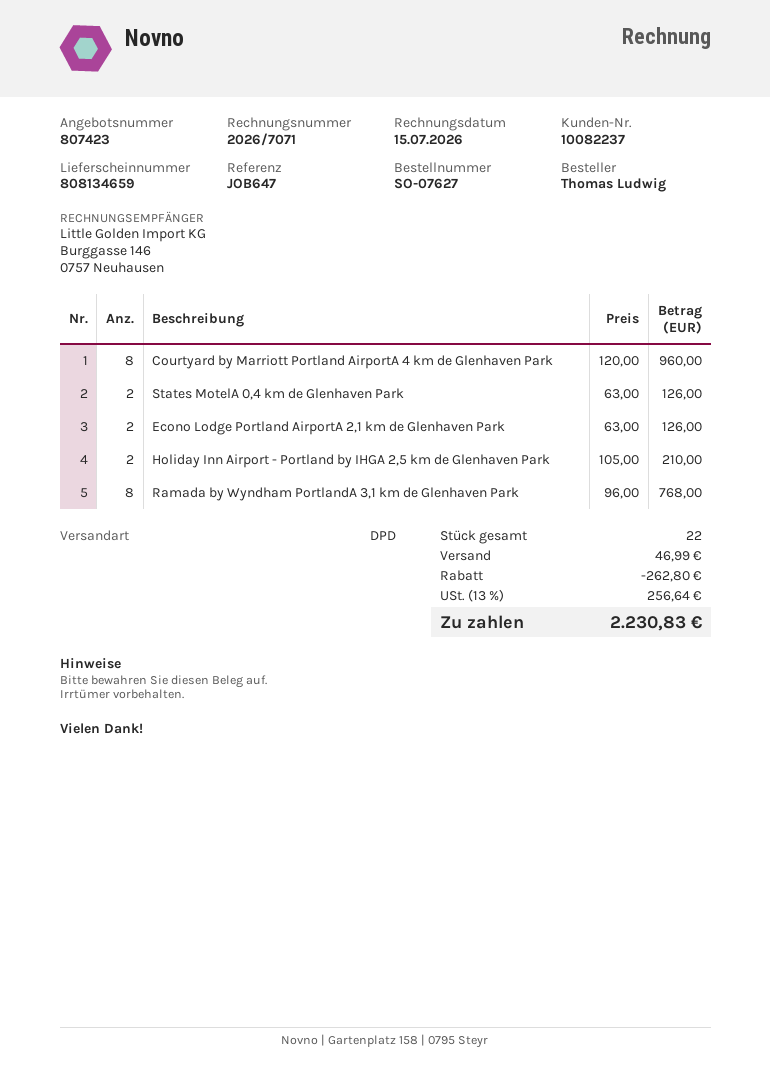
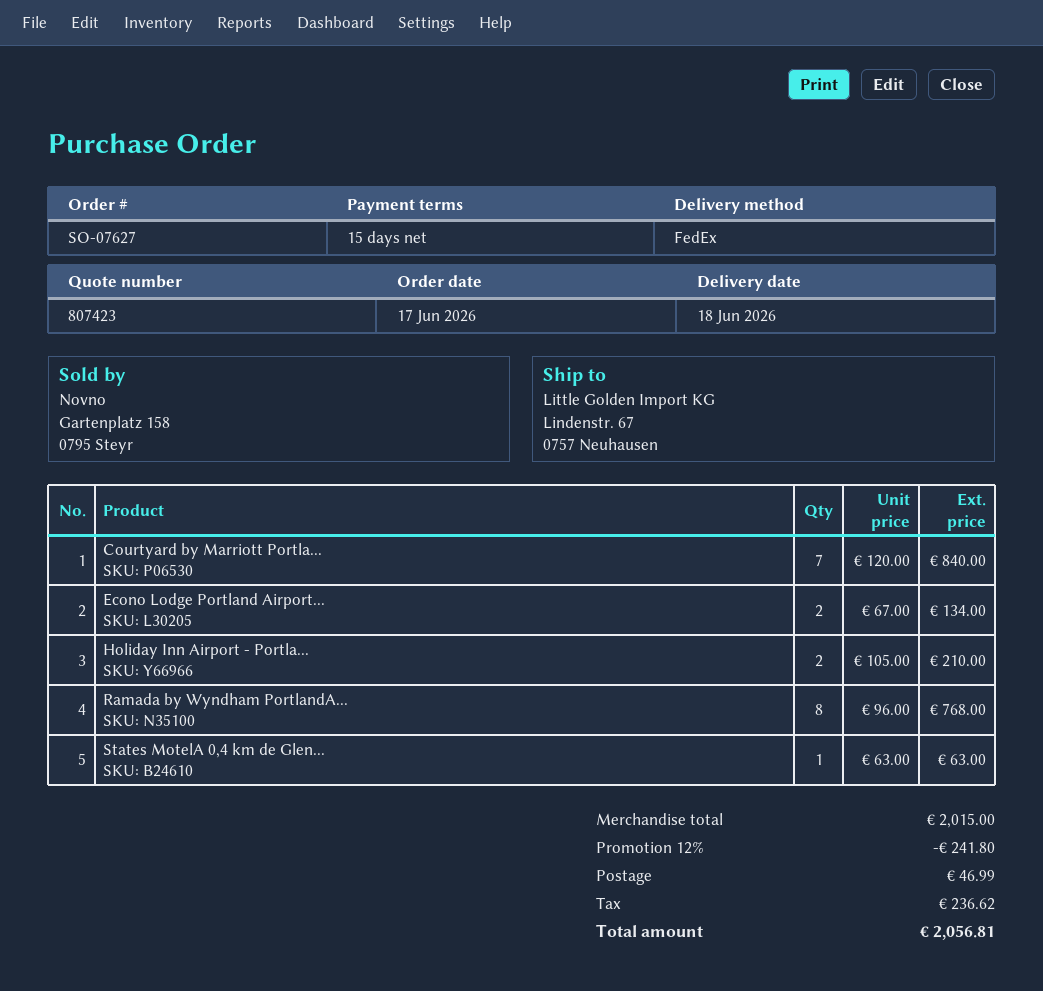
shipping method: DPD -> FedEx
Courtyard by Marriott Portland AirportA 4 km de Glenhaven Park: 8 x 120.00 = 960.00 -> 7 x 120.00 = 840.00
States MotelA 0,4 km de Glenhaven Park: 2 x 63.00 = 126.00 -> 1 x 63.00 = 63.00
Econo Lodge Portland AirportA 2,1 km de Glenhaven Park: 2 x 63.00 = 126.00 -> 2 x 67.00 = 134.00
discount: 262.80 -> 241.80
tax: 256.64 -> 236.62
total: 2230.83 -> 2056.81

